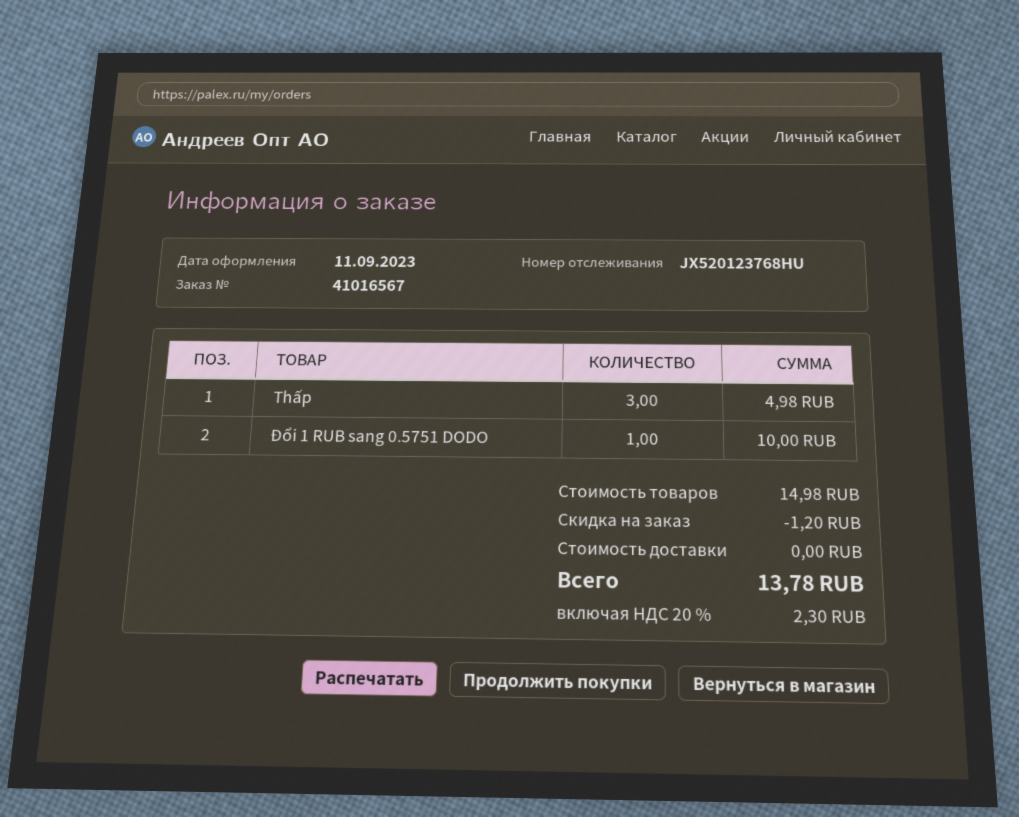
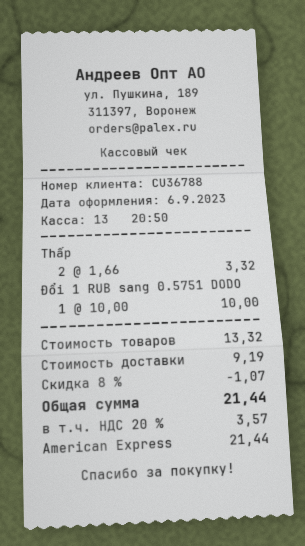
order date: 2023-09-11 -> 2023-09-06
Thấp: 3 for 4.98 -> 2 for 3.32
subtotal: 14.98 -> 13.32
discount: 1.20 -> 1.07
shipping: 0.00 -> 9.19
tax: 20% = 2.30 -> 20% = 3.57
total: 13.78 -> 21.44

